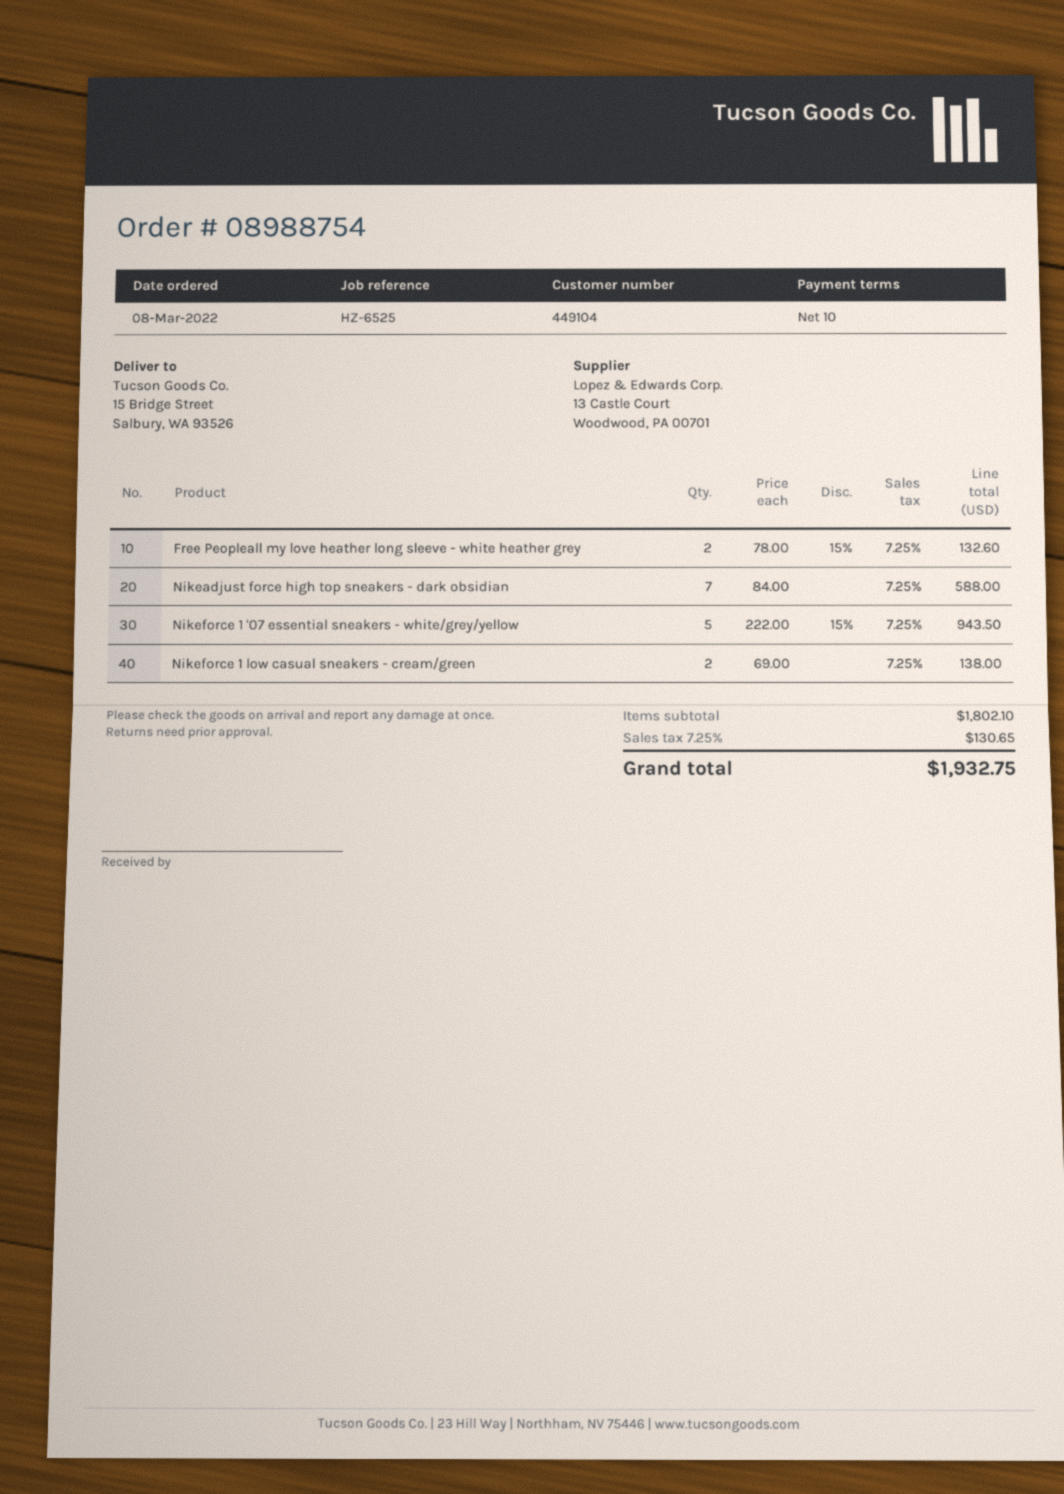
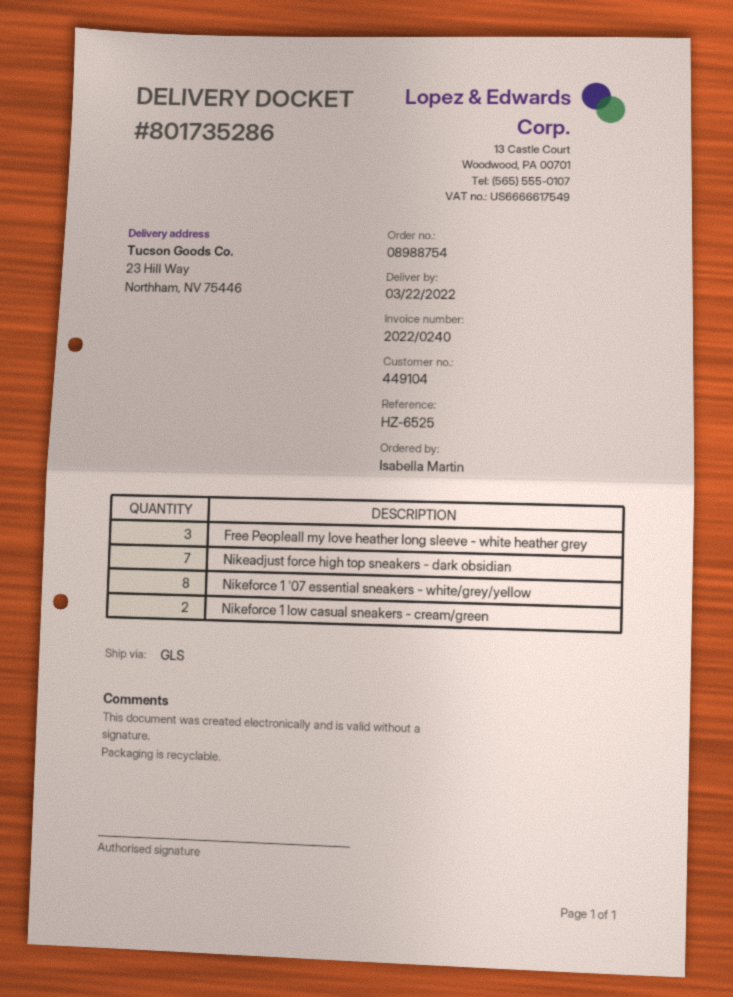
ship to: 15 Bridge Street, Salbury, WA 93526 -> 23 Hill Way, Northham, NV 75446
Free Peopleall my love heather long sleeve - white heather grey: 2 -> 3
Nikeforce 1 '07 essential sneakers - white/grey/yellow: 5 -> 8

